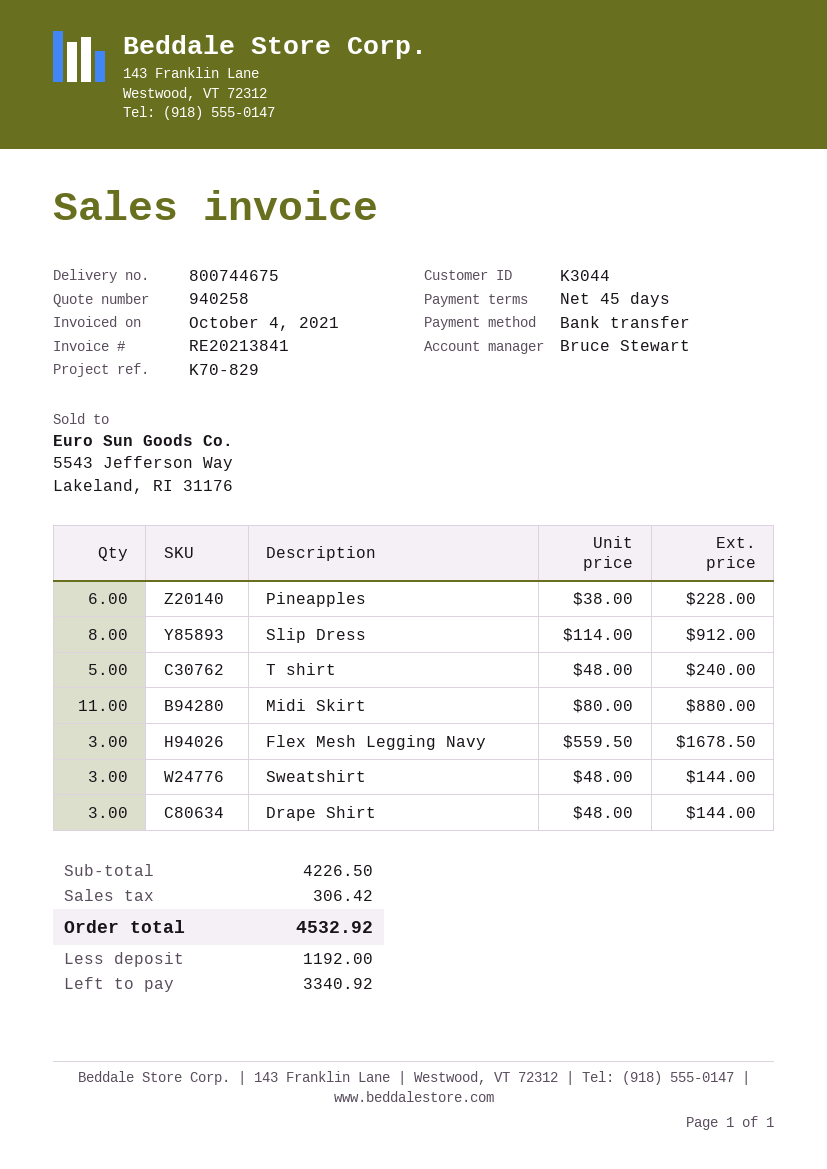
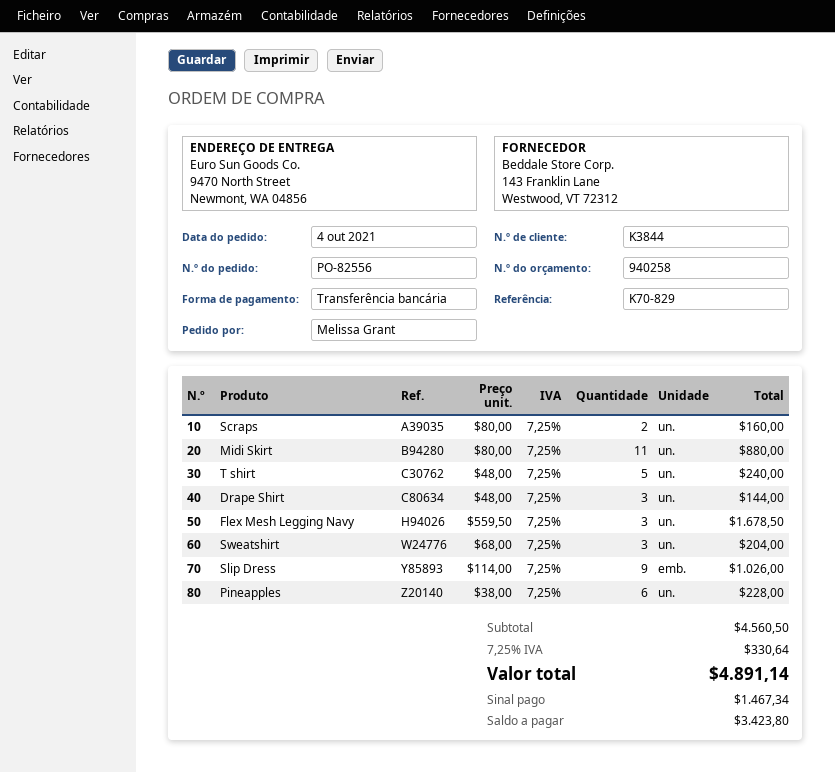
customer number: K3044 -> K3844
Slip Dress: 8 x 114.00 = 912.00 -> 9 x 114.00 = 1026.00
Sweatshirt: 3 x 48.00 = 144.00 -> 3 x 68.00 = 204.00
Scraps: none -> 2 x 80.00 = 160.00
subtotal: 4226.50 -> 4560.50
tax: 306.42 -> 330.64
total: 4532.92 -> 4891.14
deposit: 1192.00 -> 1467.34
balance: 3340.92 -> 3423.80

